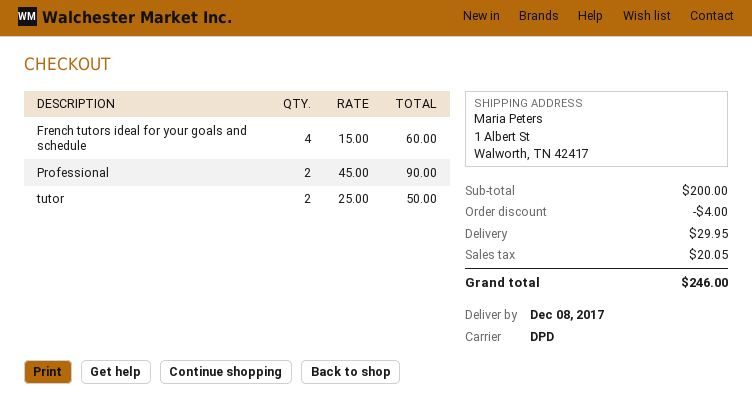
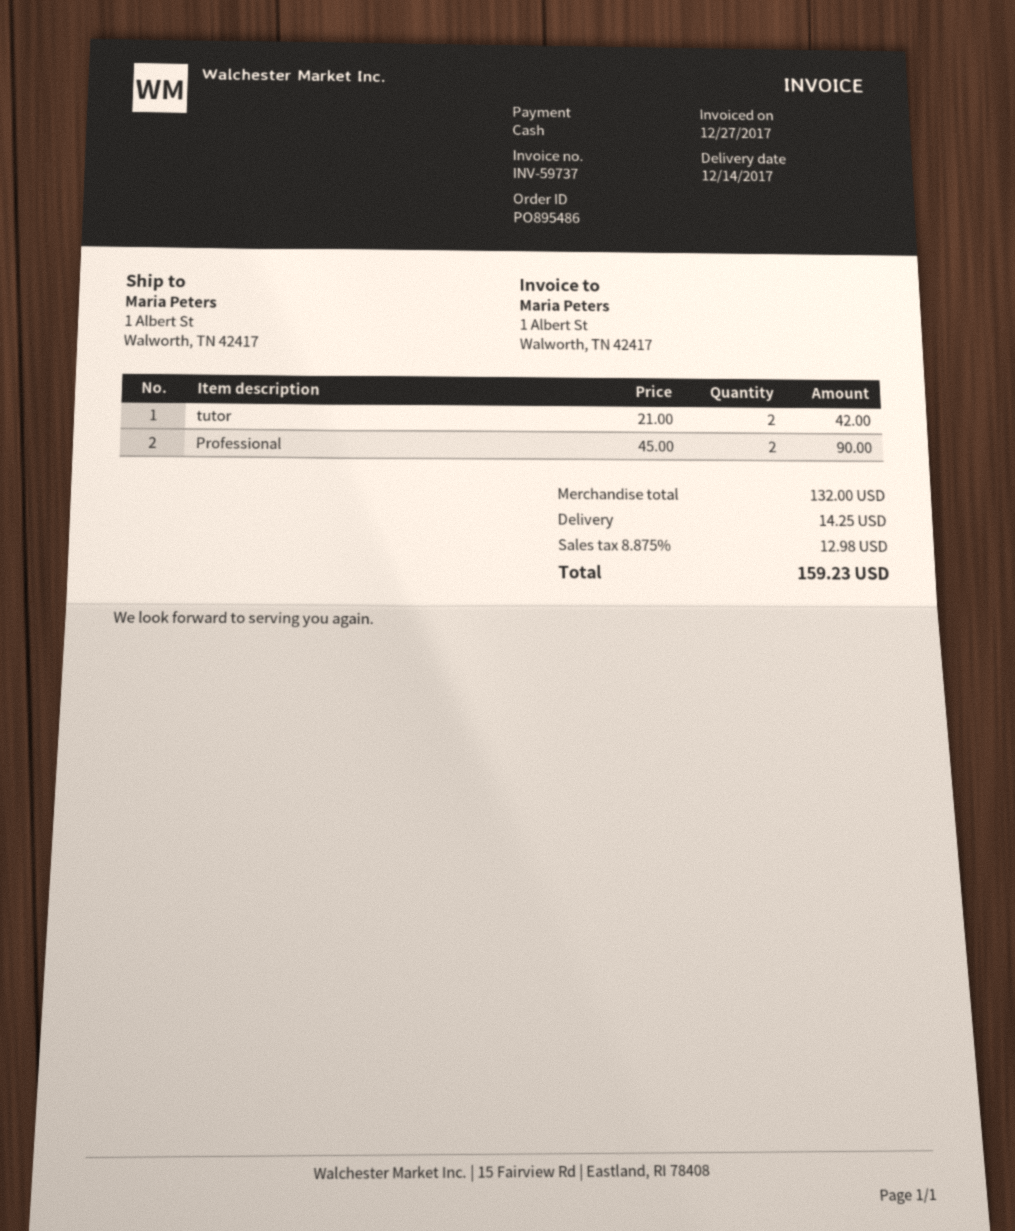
delivery date: 2017-12-08 -> 2017-12-14
French tutors ideal for your goals and schedule: 4 x 15.00 = 60.00 -> none
tutor: 2 x 25.00 = 50.00 -> 2 x 21.00 = 42.00
subtotal: 200.00 -> 132.00
discount: 4.00 -> none
shipping: 29.95 -> 14.25
tax: 20.05 -> 12.98
total: 246.00 -> 159.23

